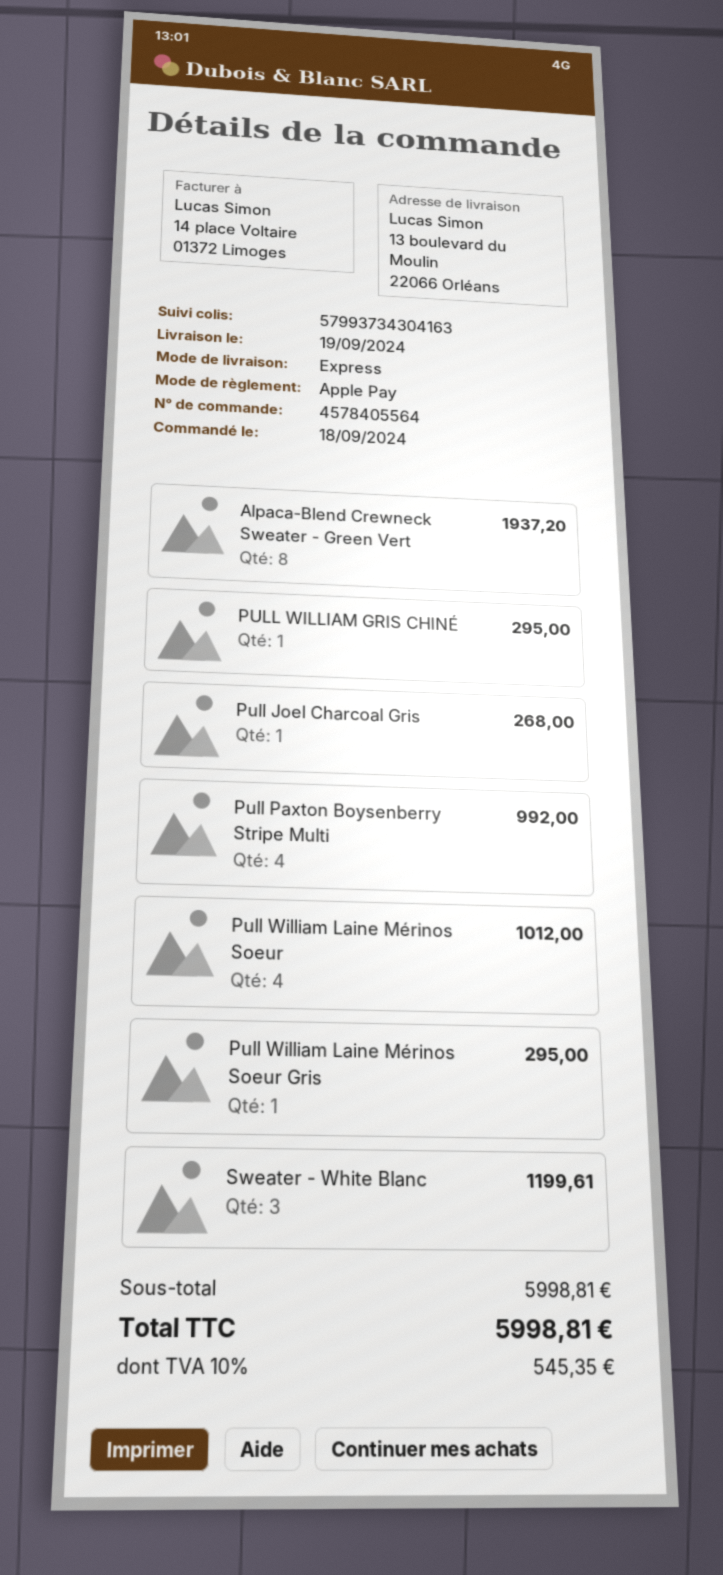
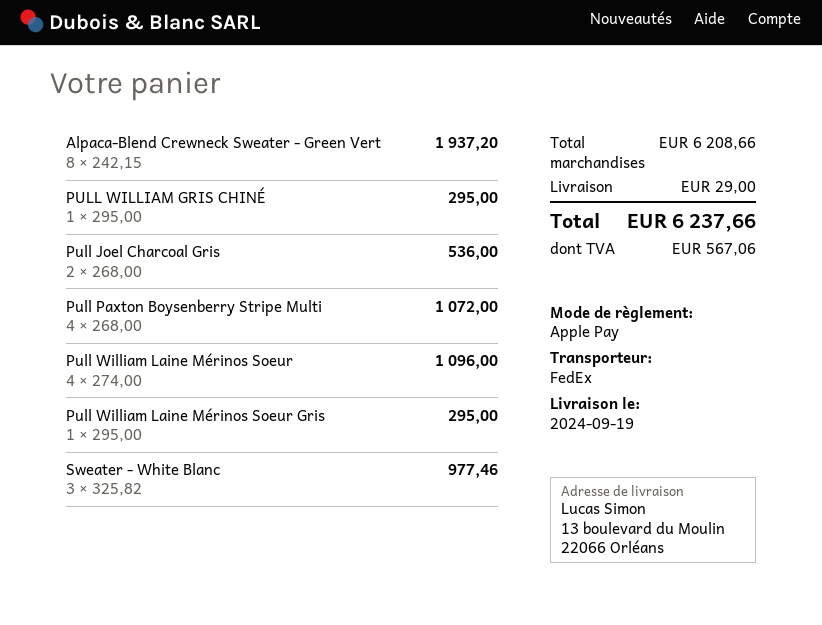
shipping method: express -> FedEx
Pull Joel Charcoal Gris: 1 for 268.00 -> 2 for 536.00
Pull Paxton Boysenberry Stripe Multi: 4 for 992.00 -> 4 for 1072.00
Pull William Laine Mérinos Soeur: 4 for 1012.00 -> 4 for 1096.00
Sweater - White Blanc: 3 for 1199.61 -> 3 for 977.46
subtotal: 5998.81 -> 6208.66
shipping: none -> 29.00
tax: 545.35 -> 567.06
total: 5998.81 -> 6237.66

